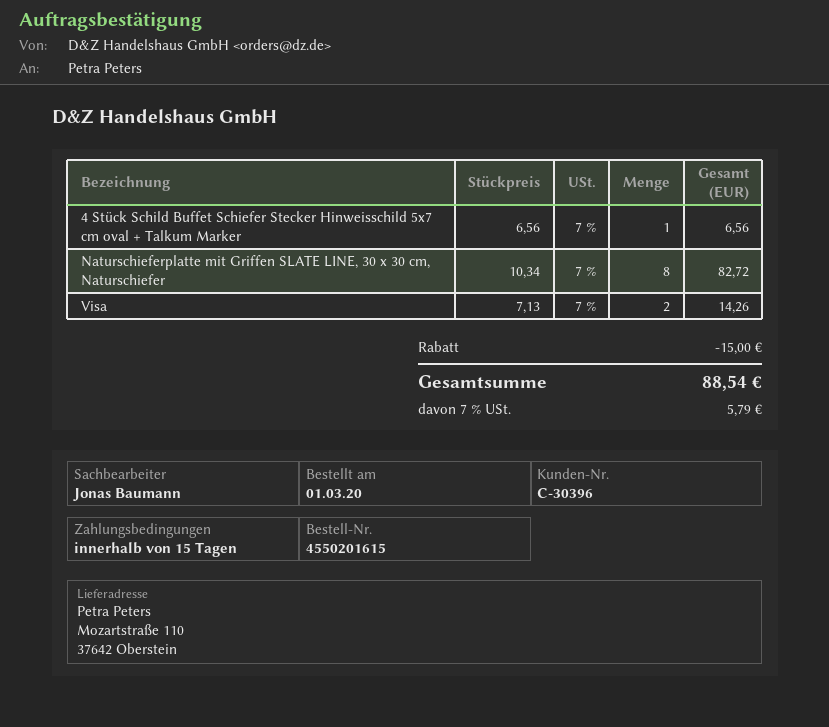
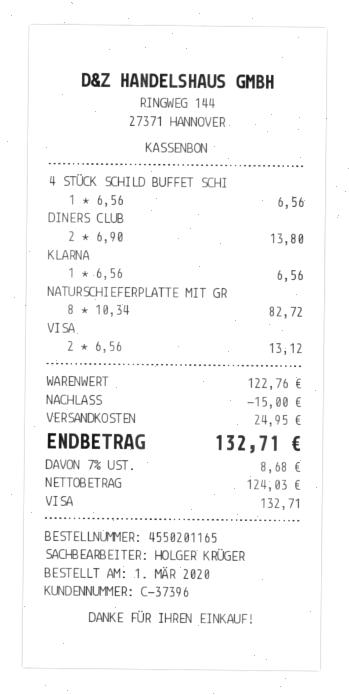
order number: 4550201615 -> 4550201165
customer number: C-30396 -> C-37396
sales rep: Jonas Baumann -> HOLGER KRÜGER
Visa: 2 x 7.13 = 14.26 -> 2 x 6.56 = 13.12
DINERS CLUB: none -> 2 x 6.90 = 13.80
KLARNA: none -> 1 x 6.56 = 6.56
shipping: none -> 24.95
tax: 7% = 5.79 -> 7% = 8.68
total: 88.54 -> 132.71

